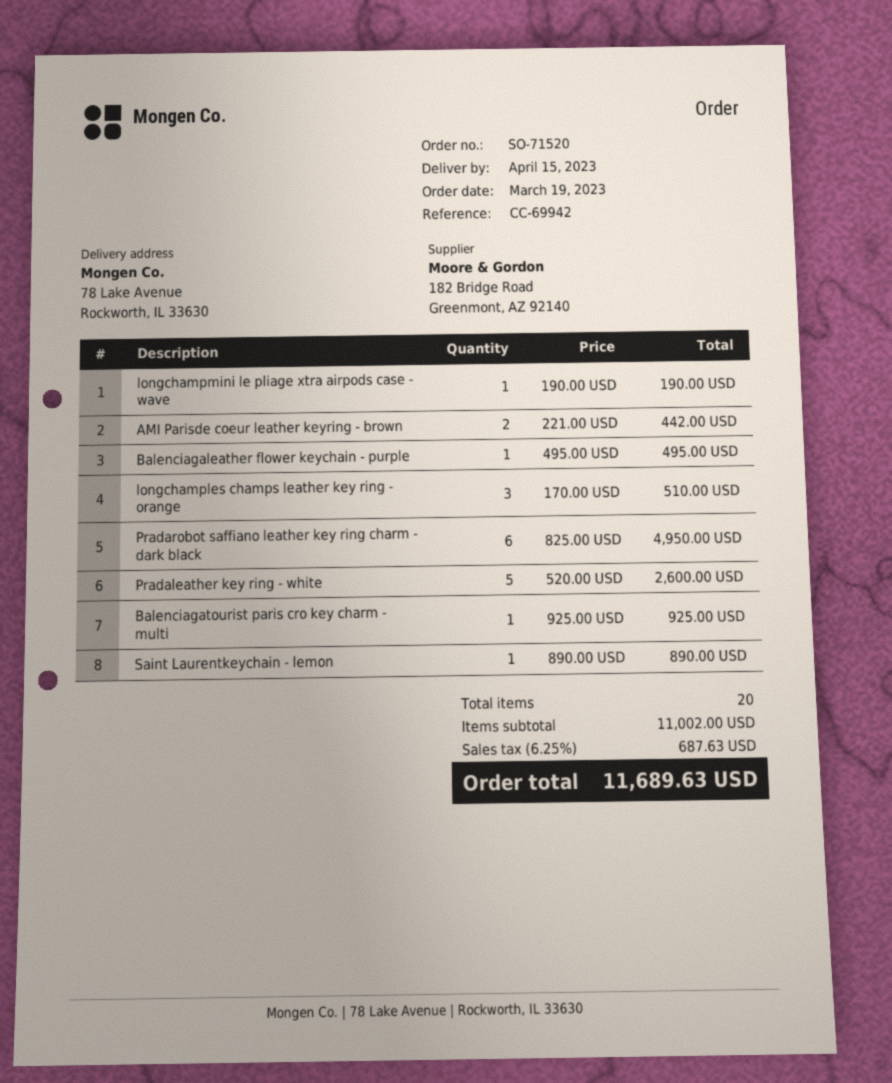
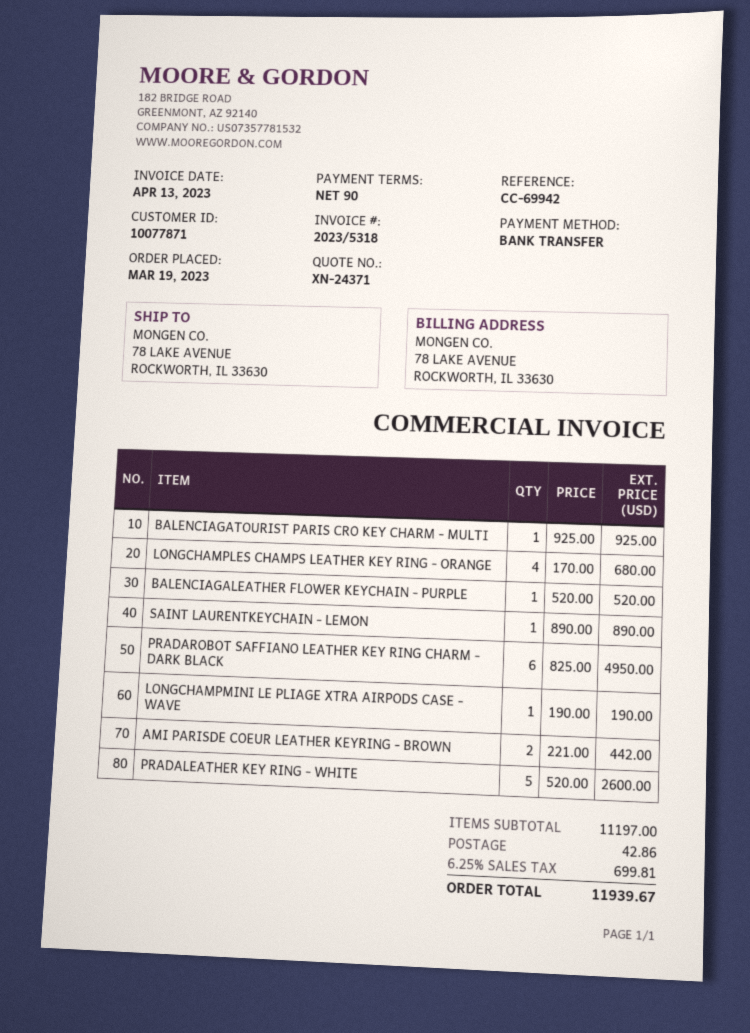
Balenciagaleather flower keychain - purple: 1 x 495.00 = 495.00 -> 1 x 520.00 = 520.00
longchamples champs leather key ring - orange: 3 x 170.00 = 510.00 -> 4 x 170.00 = 680.00
subtotal: 11002.00 -> 11197.00
shipping: none -> 42.86
tax: 6.25% = 687.63 -> 6.25% = 699.81
total: 11689.63 -> 11939.67

